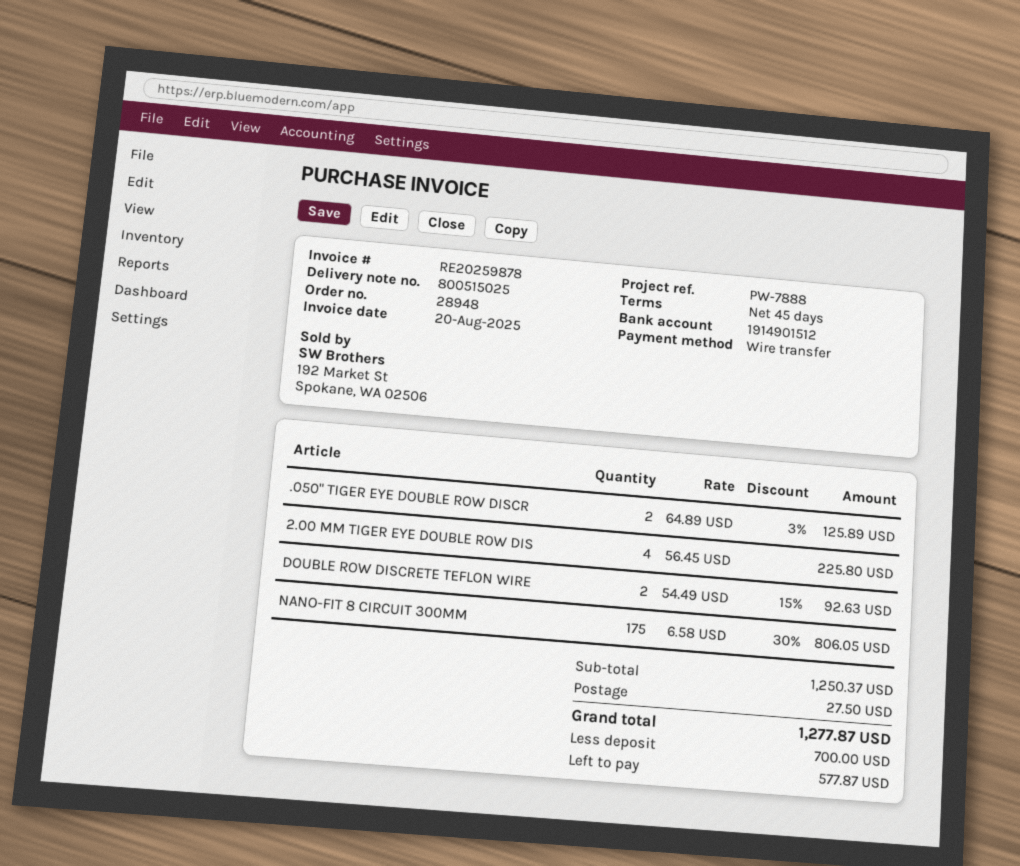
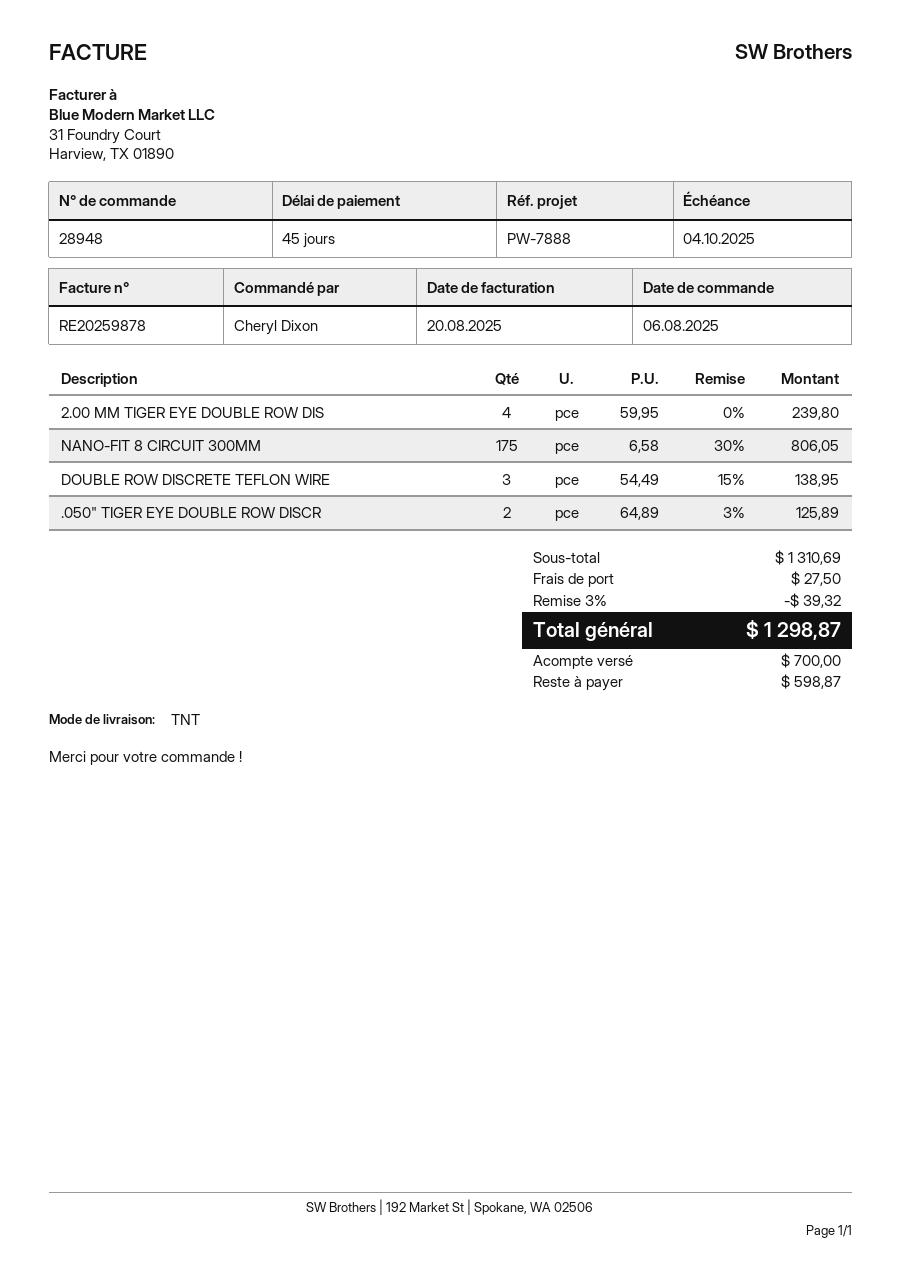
2.00 MM TIGER EYE DOUBLE ROW DIS: 4 x 56.45 = 225.80 -> 4 x 59.95 = 239.80
DOUBLE ROW DISCRETE TEFLON WIRE: 2 x 54.49 - 15% = 92.63 -> 3 x 54.49 - 15% = 138.95
subtotal: 1250.37 -> 1310.69
discount: none -> 3% = 39.32
total: 1277.87 -> 1298.87
balance: 577.87 -> 598.87

